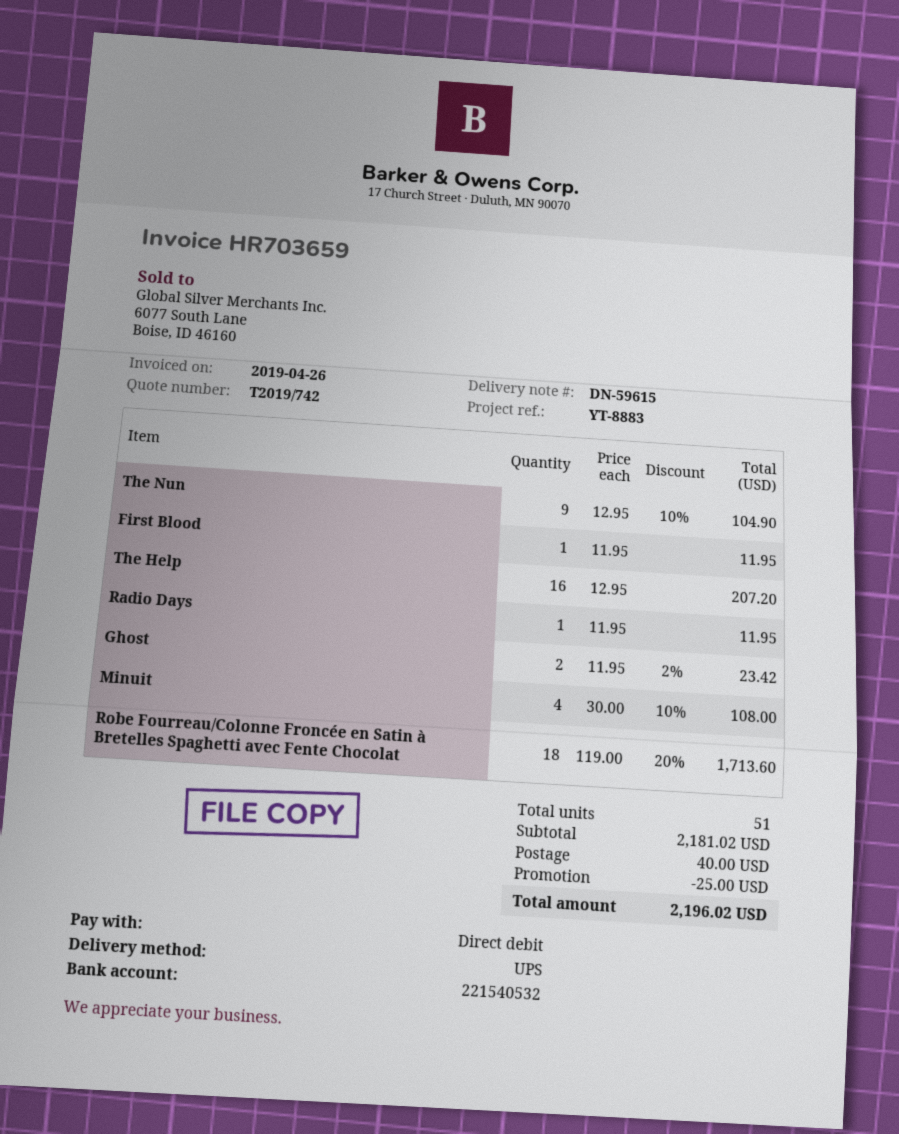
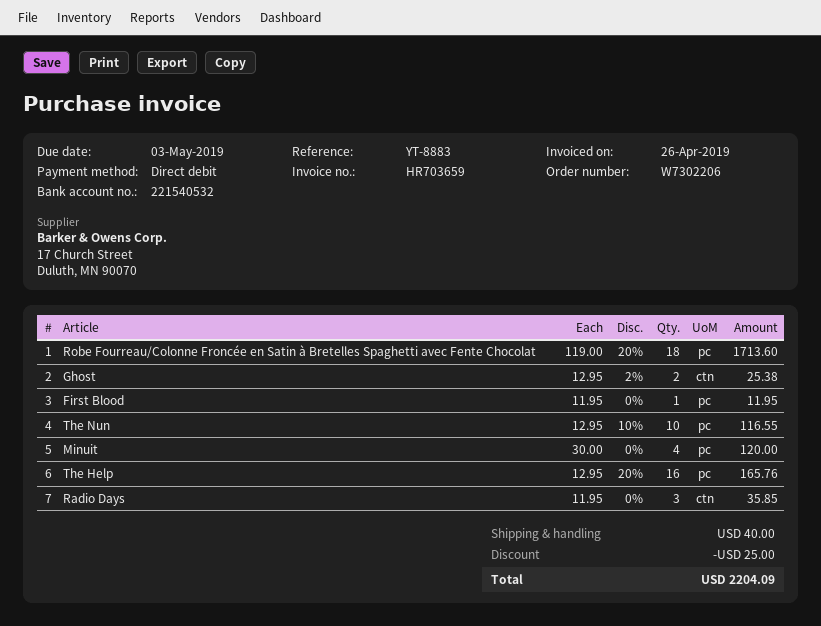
The Nun: 9 x 12.95 - 10% = 104.90 -> 10 x 12.95 - 10% = 116.55
The Help: 16 x 12.95 = 207.20 -> 16 x 12.95 - 20% = 165.76
Radio Days: 1 x 11.95 = 11.95 -> 3 x 11.95 = 35.85
Ghost: 2 x 11.95 - 2% = 23.42 -> 2 x 12.95 - 2% = 25.38
Minuit: 4 x 30.00 - 10% = 108.00 -> 4 x 30.00 = 120.00
total: 2196.02 -> 2204.09

